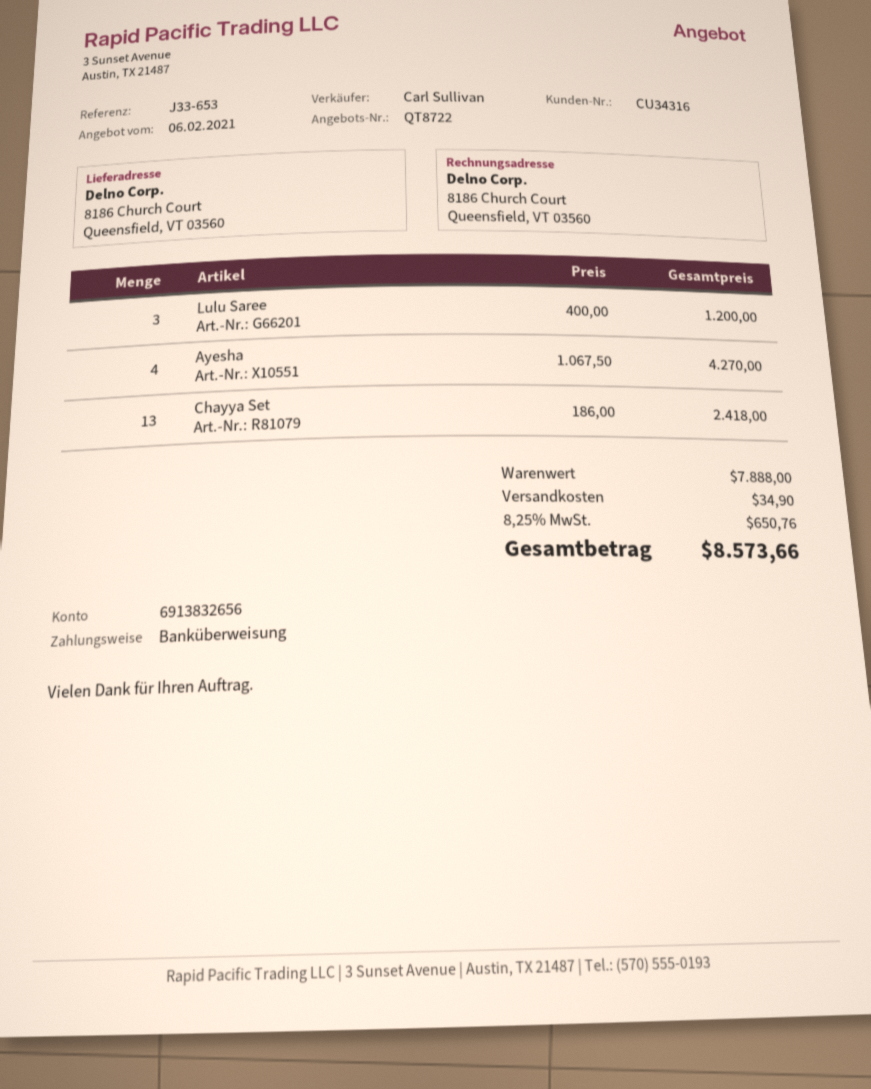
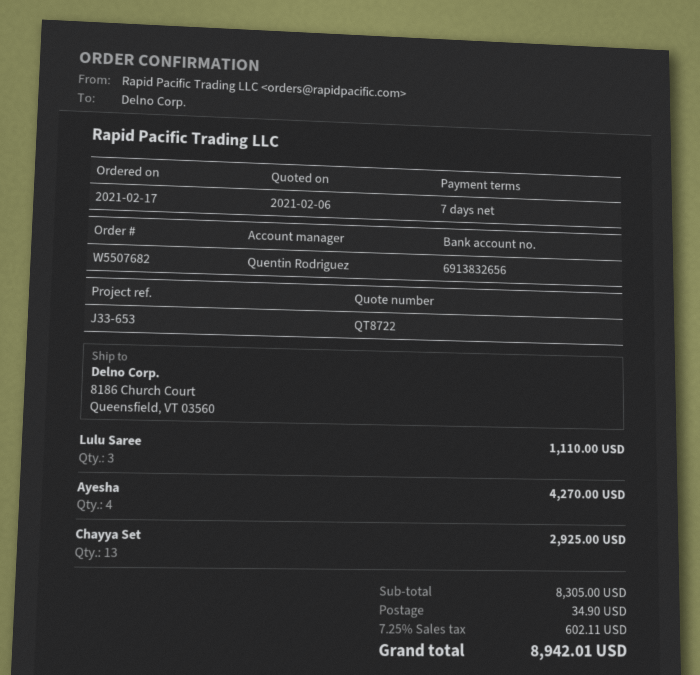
sales rep: Carl Sullivan -> Quentin Rodriguez
Lulu Saree: 3 for 1200.00 -> 3 for 1110.00
Chayya Set: 13 for 2418.00 -> 13 for 2925.00
subtotal: 7888.00 -> 8305.00
tax: 8.25% = 650.76 -> 7.25% = 602.11
total: 8573.66 -> 8942.01

